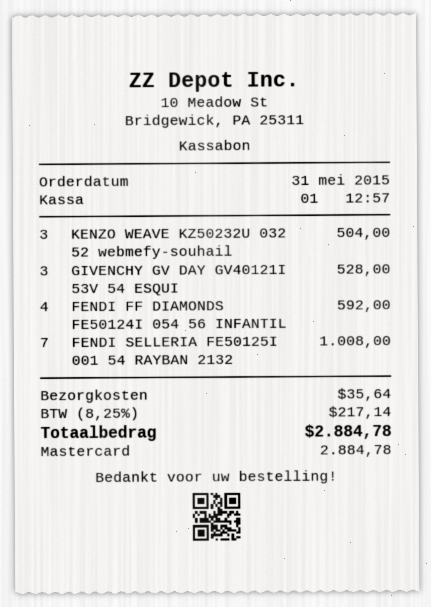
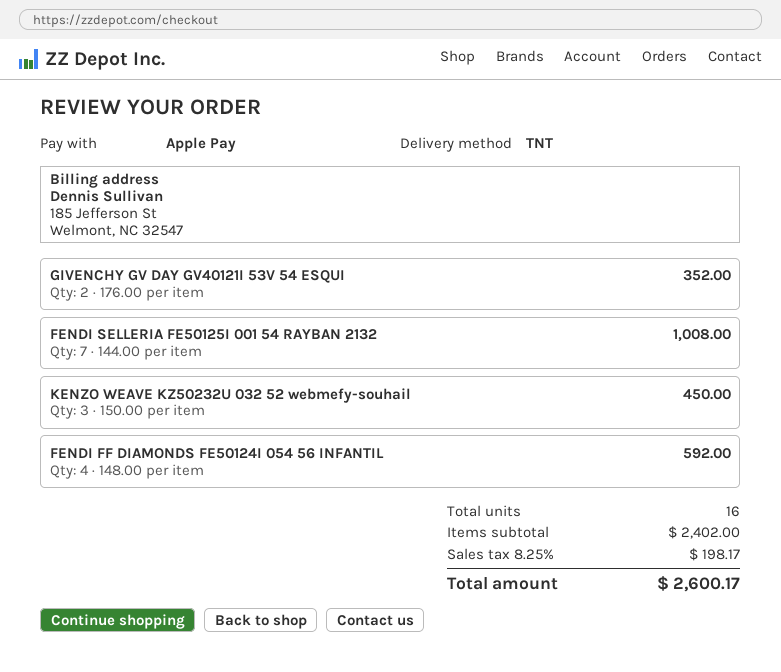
payment method: Mastercard -> Apple Pay
KENZO WEAVE KZ50232U 032 52 webmefy-souhail: 3 for 504.00 -> 3 for 450.00
GIVENCHY GV DAY GV40121I 53V 54 ESQUI: 3 for 528.00 -> 2 for 352.00
shipping: 35.64 -> none
tax: 8.25% = 217.14 -> 8.25% = 198.17
total: 2884.78 -> 2600.17

